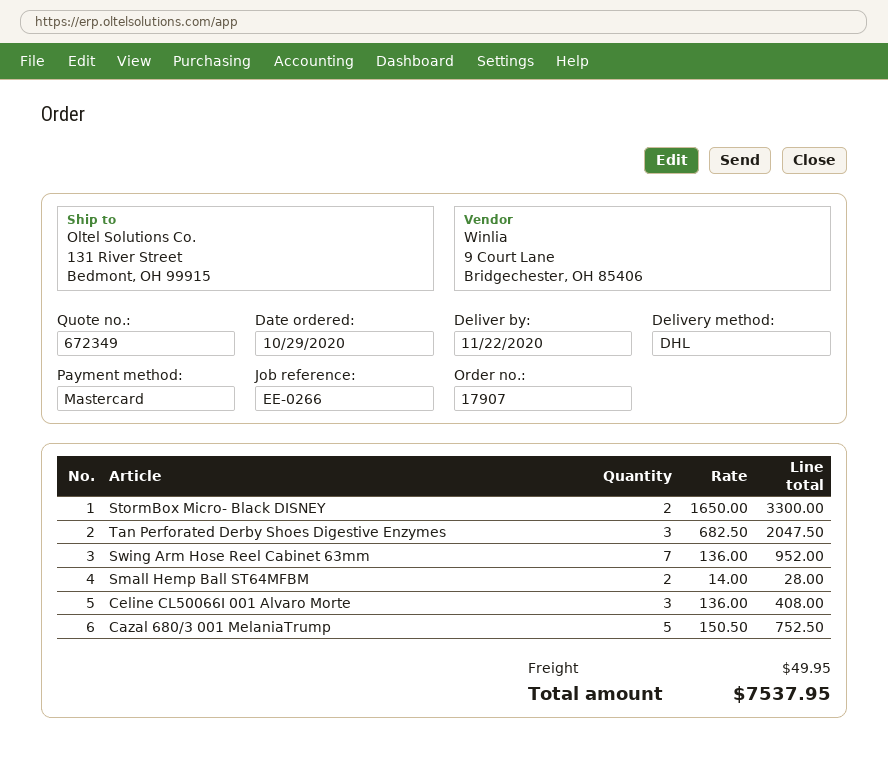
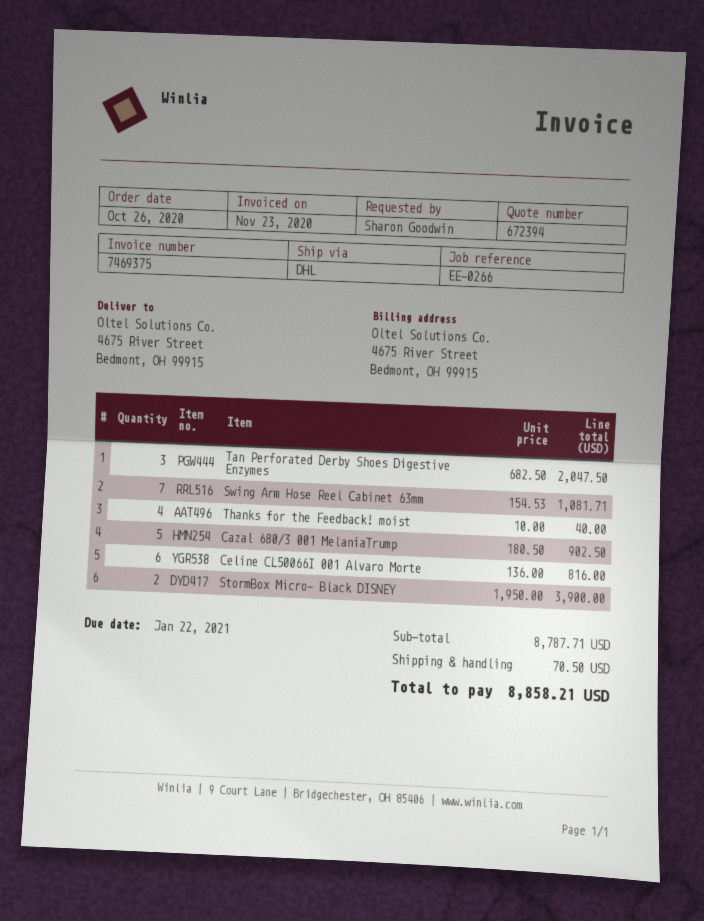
quote number: 672349 -> 672394
order date: 2020-10-29 -> 2020-10-26
ship to: 131 River Street, Bedmont, OH 99915 -> 4675 River Street, Bedmont, OH 99915
StormBox Micro- Black DISNEY: 2 x 1650.00 = 3300.00 -> 2 x 1950.00 = 3900.00
Swing Arm Hose Reel Cabinet 63mm: 7 x 136.00 = 952.00 -> 7 x 154.53 = 1081.71
Small Hemp Ball ST64MFBM: 2 x 14.00 = 28.00 -> none
Celine CL50066I 001 Alvaro Morte: 3 x 136.00 = 408.00 -> 6 x 136.00 = 816.00
Cazal 680/3 001 MelaniaTrump: 5 x 150.50 = 752.50 -> 5 x 180.50 = 902.50
Thanks for the Feedback! moist: none -> 4 x 10.00 = 40.00
shipping: 49.95 -> 70.50
total: 7537.95 -> 8858.21

